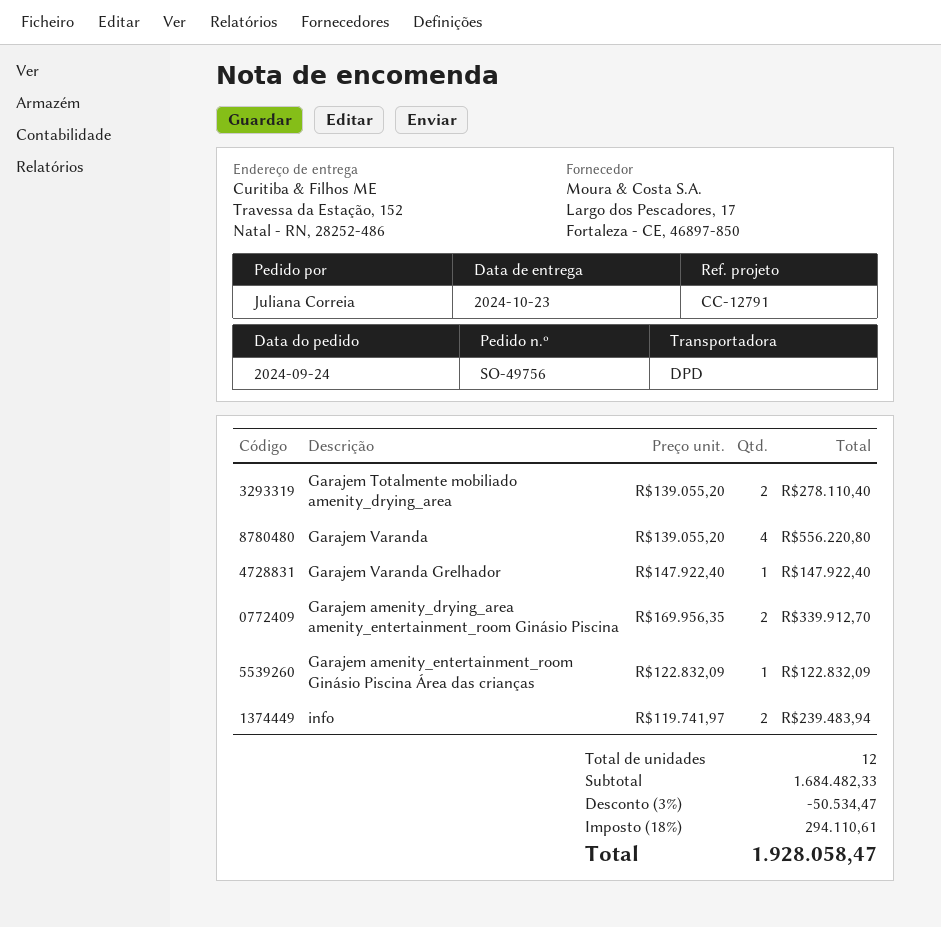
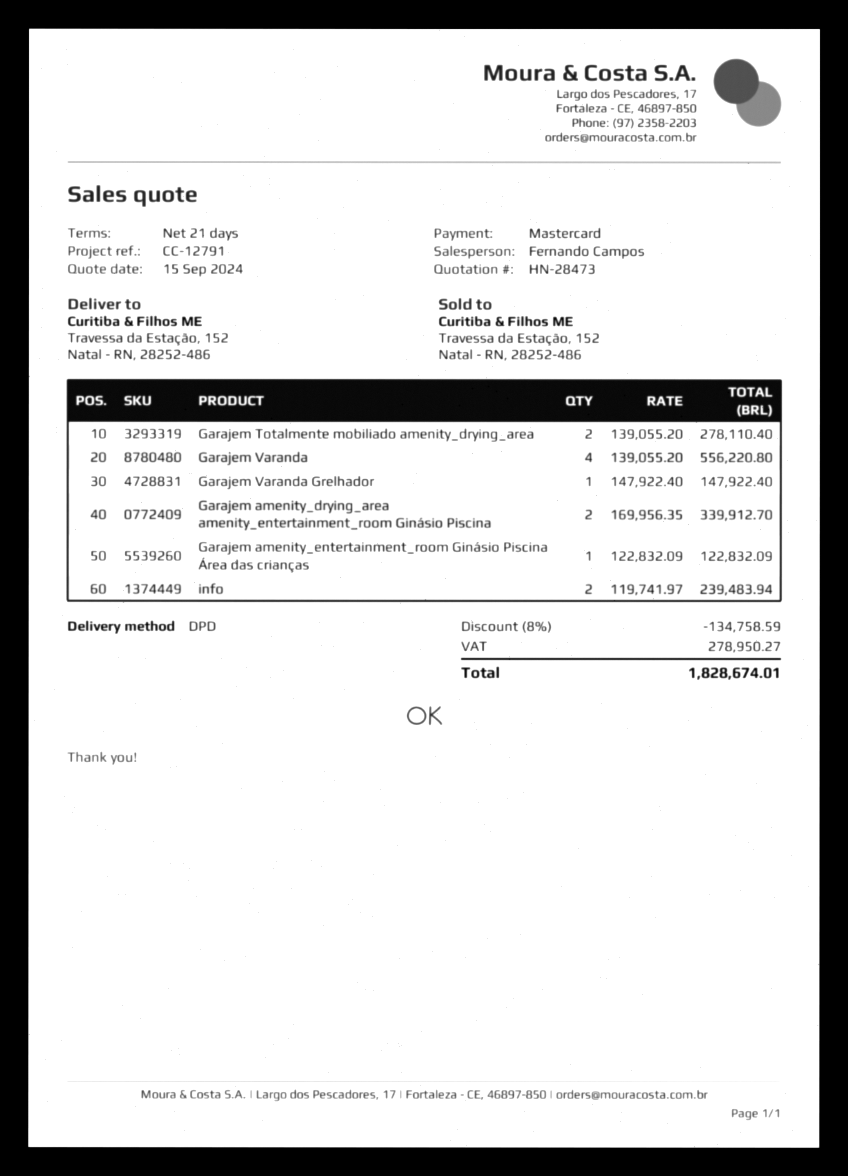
discount: 3% = 50534.47 -> 8% = 134758.59
tax: 294110.61 -> 278950.27
total: 1928058.47 -> 1828674.01

